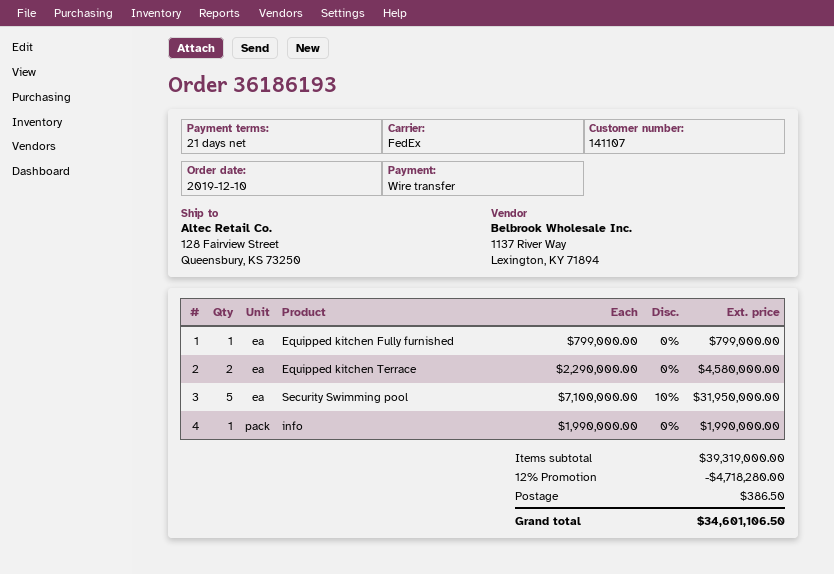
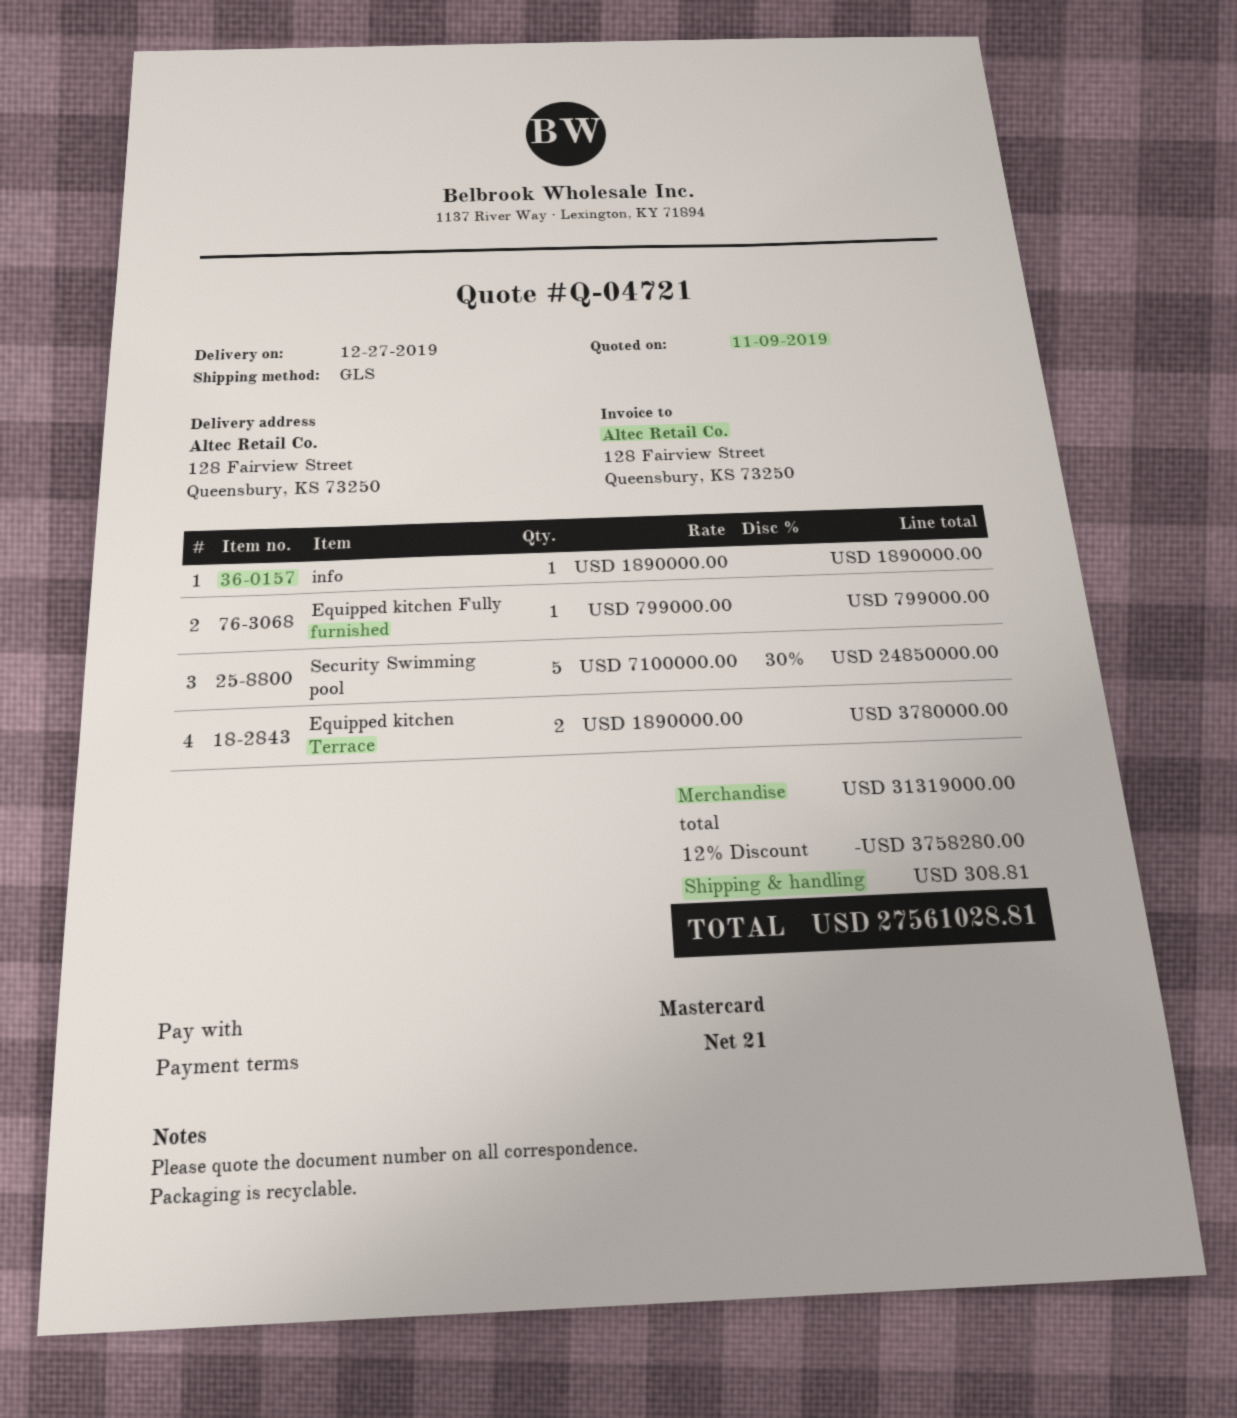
payment method: bank transfer -> Mastercard
shipping method: FedEx -> GLS
Equipped kitchen Terrace: 2 x 2290000.00 = 4580000.00 -> 2 x 1890000.00 = 3780000.00
Security Swimming pool: 5 x 7100000.00 - 10% = 31950000.00 -> 5 x 7100000.00 - 30% = 24850000.00
info: 1 x 1990000.00 = 1990000.00 -> 1 x 1890000.00 = 1890000.00
subtotal: 39319000.00 -> 31319000.00
discount: 12% = 4718280.00 -> 12% = 3758280.00
shipping: 386.50 -> 308.81
total: 34601106.50 -> 27561028.81

